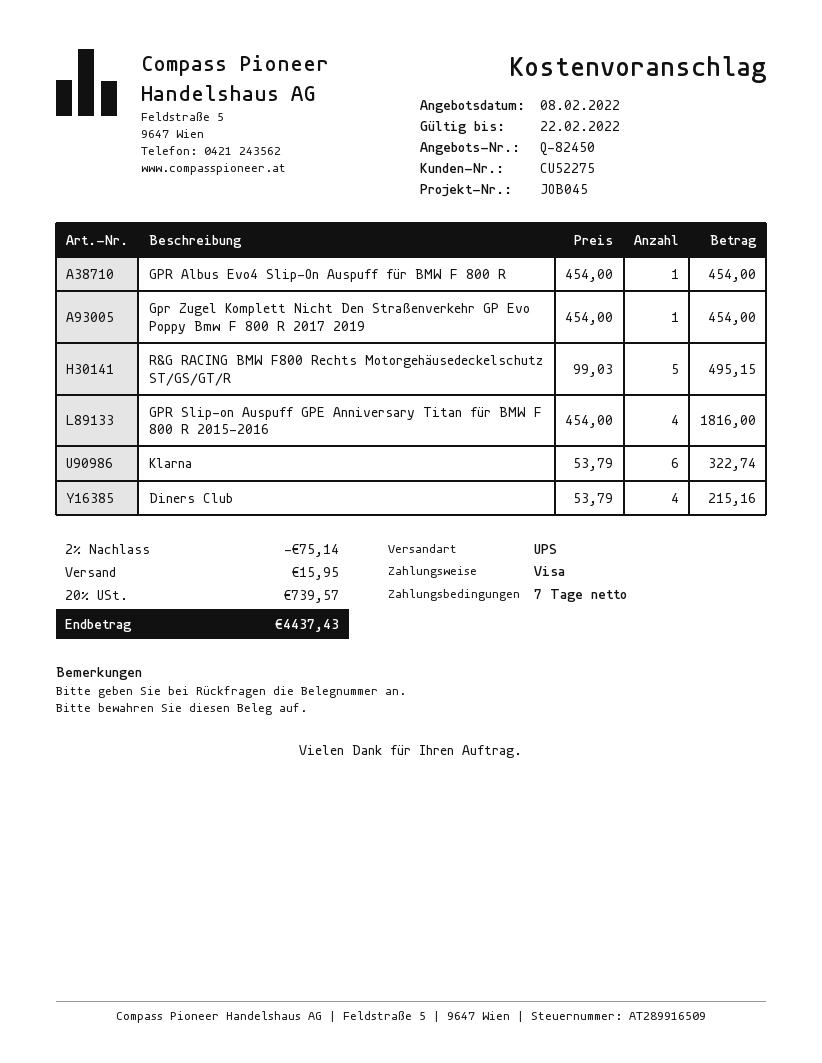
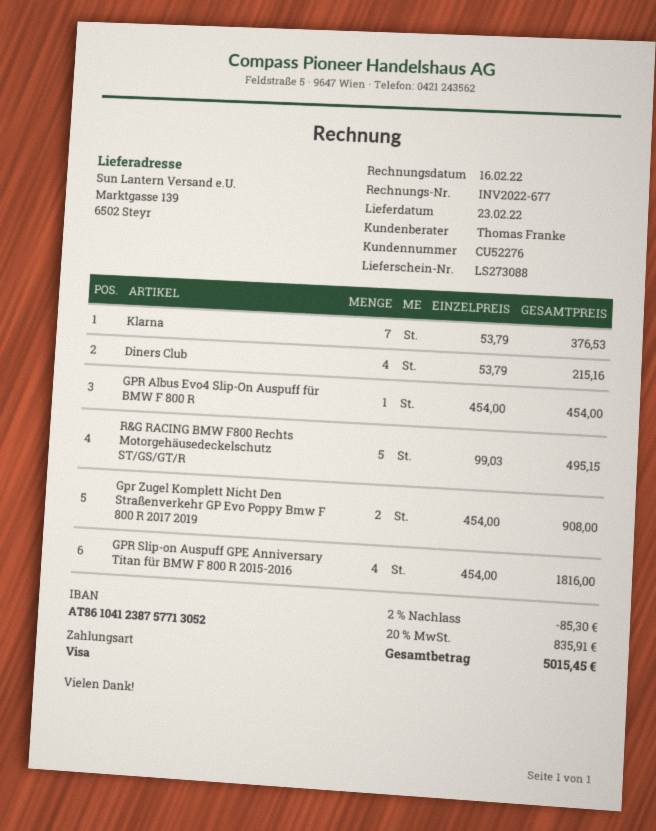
customer number: CU52275 -> CU52276
Gpr Zugel Komplett Nicht Den Straßenverkehr GP Evo Poppy Bmw F 800 R 2017 2019: 1 x 454.00 = 454.00 -> 2 x 454.00 = 908.00
Klarna: 6 x 53.79 = 322.74 -> 7 x 53.79 = 376.53
discount: 2% = 75.14 -> 2% = 85.30
shipping: 15.95 -> none
tax: 20% = 739.57 -> 20% = 835.91
total: 4437.43 -> 5015.45

